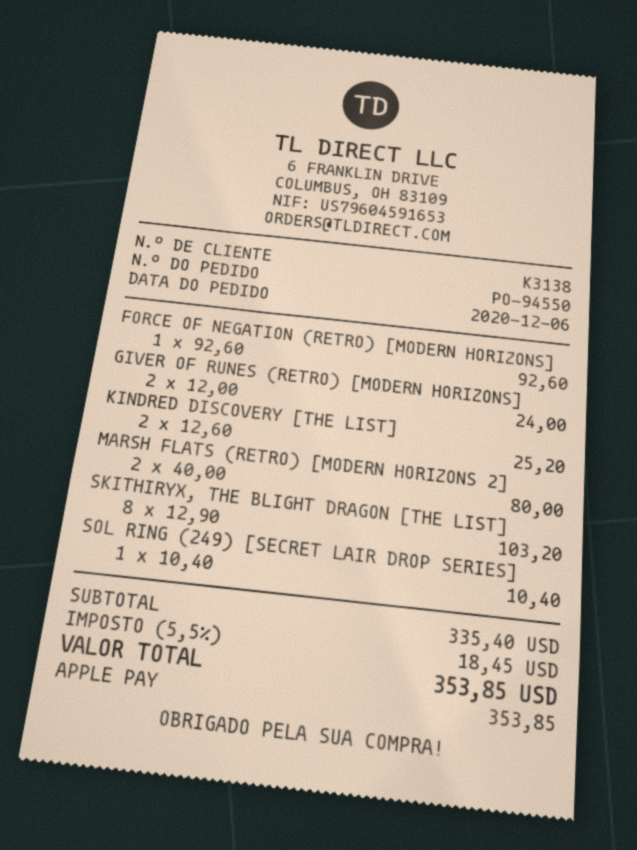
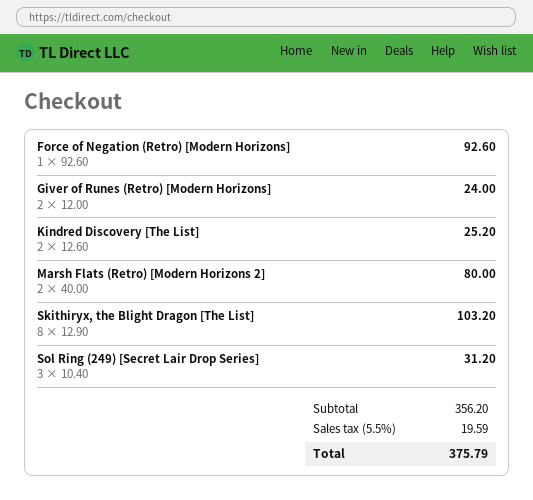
SOL RING (249) [SECRET LAIR DROP SERIES]: 1 x 10.40 = 10.40 -> 3 x 10.40 = 31.20
subtotal: 335.40 -> 356.20
tax: 5.5% = 18.45 -> 5.5% = 19.59
total: 353.85 -> 375.79

